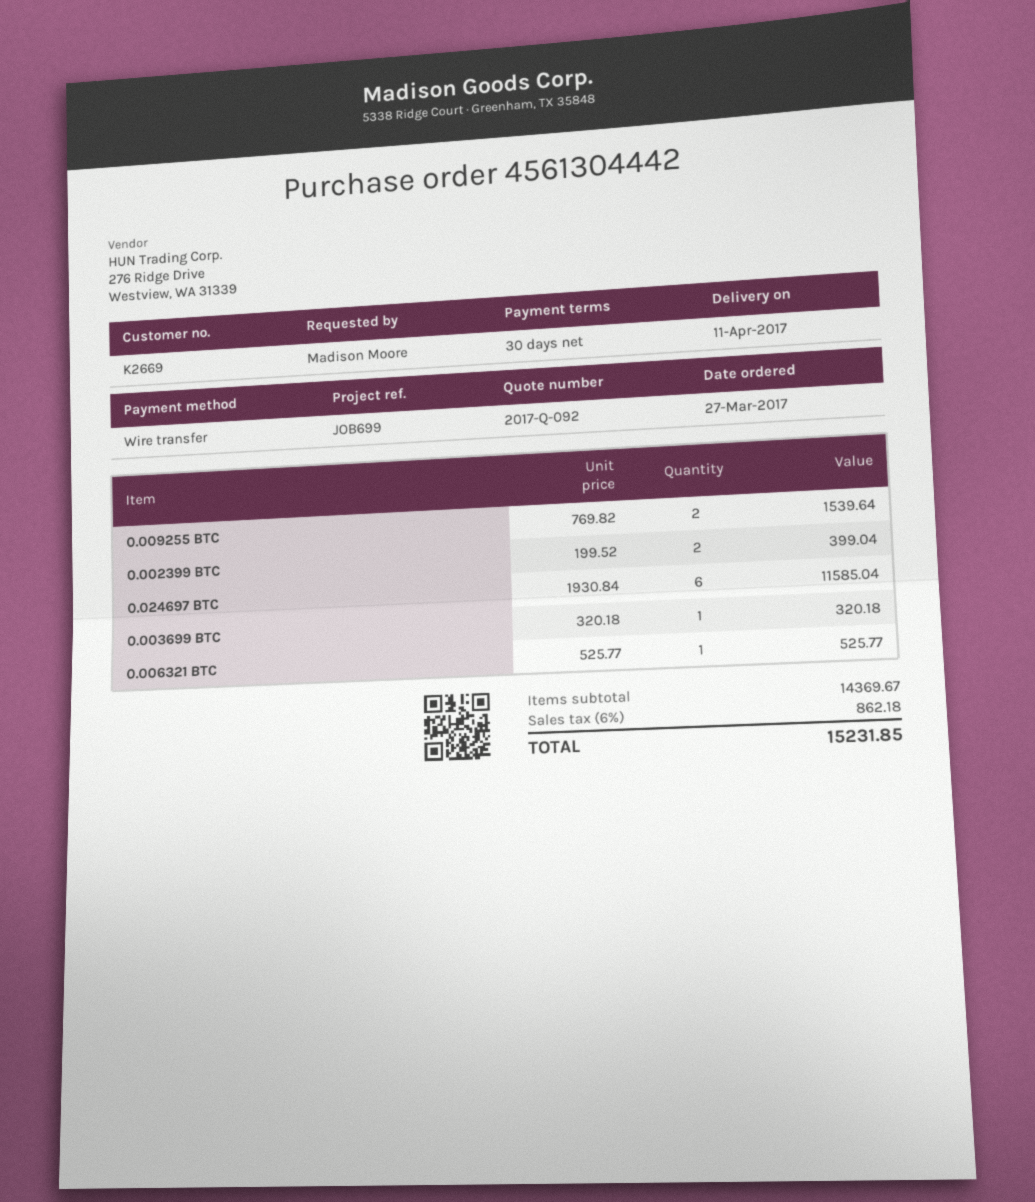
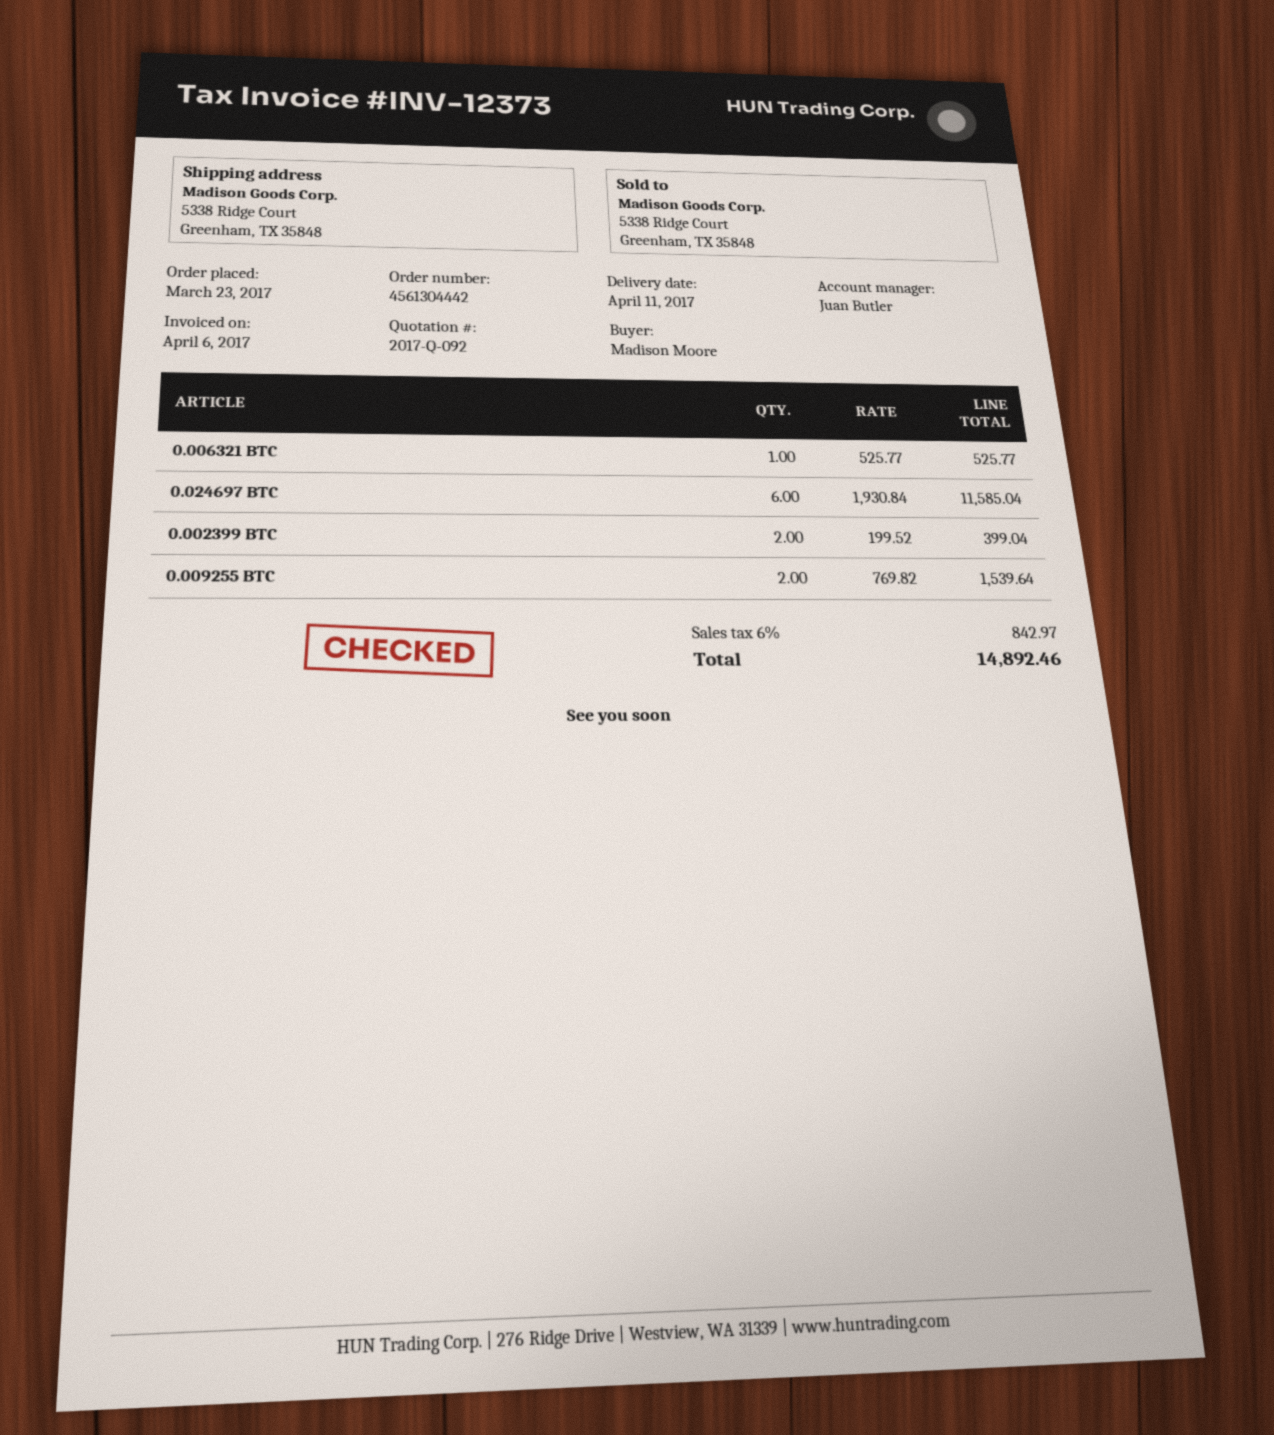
order date: 2017-03-27 -> 2017-03-23
0.003699 BTC: 1 x 320.18 = 320.18 -> none
tax: 6% = 862.18 -> 6% = 842.97
total: 15231.85 -> 14892.46

